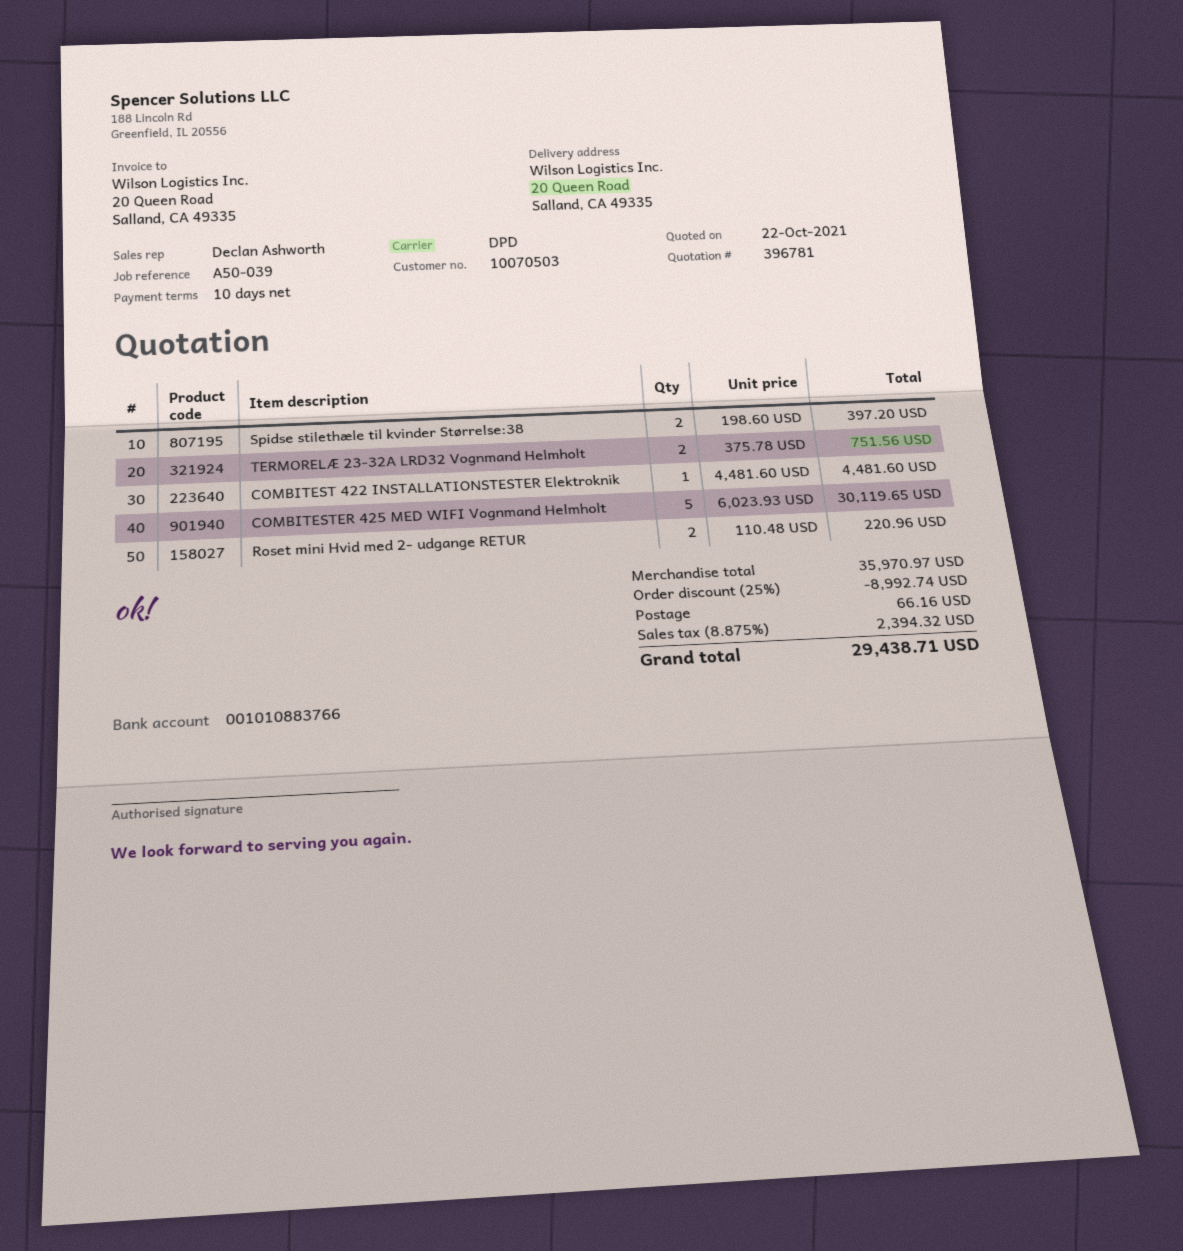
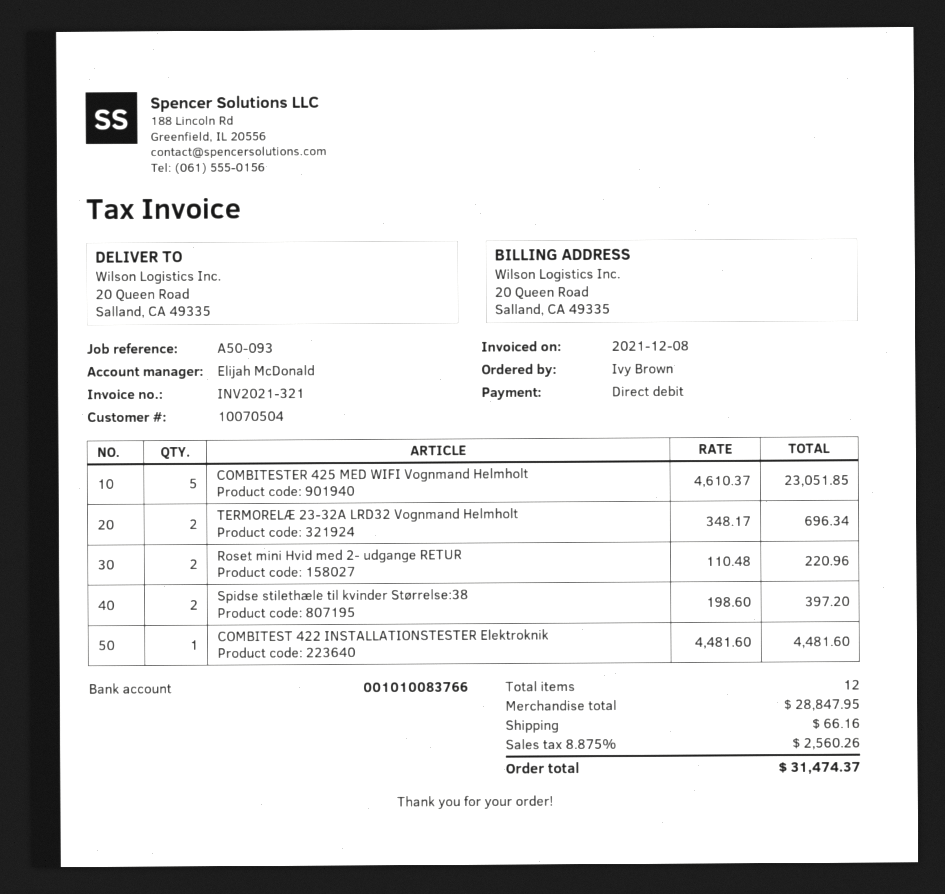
customer number: 10070503 -> 10070504
reference: A50-039 -> A50-093
sales rep: Declan Ashworth -> Elijah McDonald
bank account: 001010883766 -> 001010083766
TERMORELÆ 23-32A LRD32 Vognmand Helmholt: 2 x 375.78 = 751.56 -> 2 x 348.17 = 696.34
COMBITESTER 425 MED WIFI Vognmand Helmholt: 5 x 6023.93 = 30119.65 -> 5 x 4610.37 = 23051.85
subtotal: 35970.97 -> 28847.95
discount: 25% = 8992.74 -> none
tax: 8.875% = 2394.32 -> 8.875% = 2560.26
total: 29438.71 -> 31474.37

